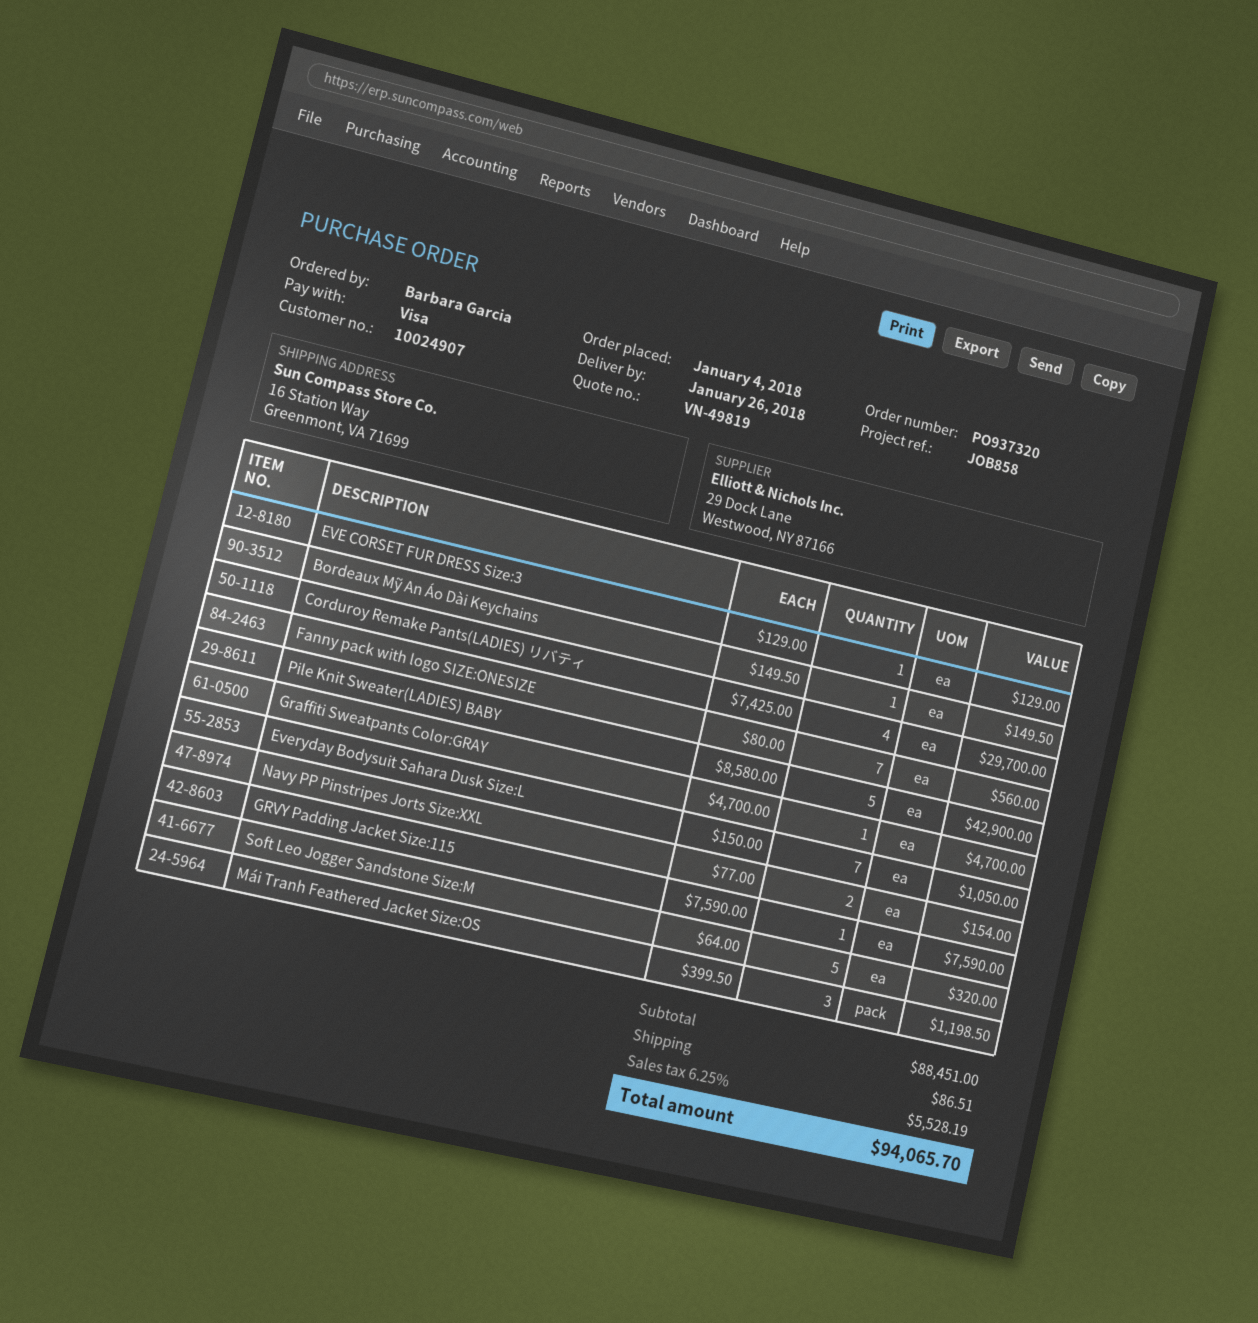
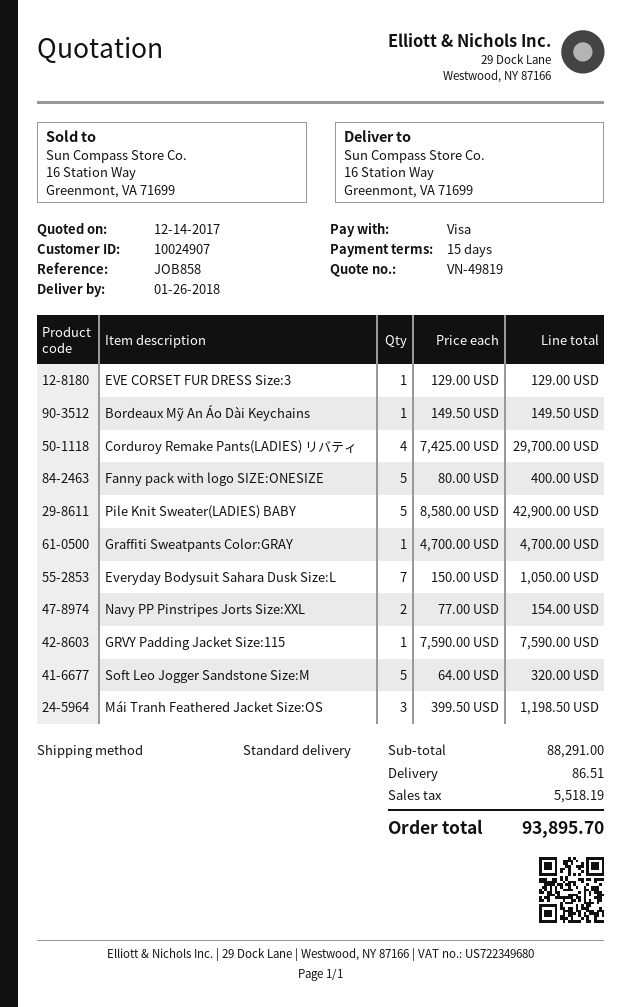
Fanny pack with logo SIZE:ONESIZE: 7 x 80.00 = 560.00 -> 5 x 80.00 = 400.00
subtotal: 88451.00 -> 88291.00
tax: 5528.19 -> 5518.19
total: 94065.70 -> 93895.70

